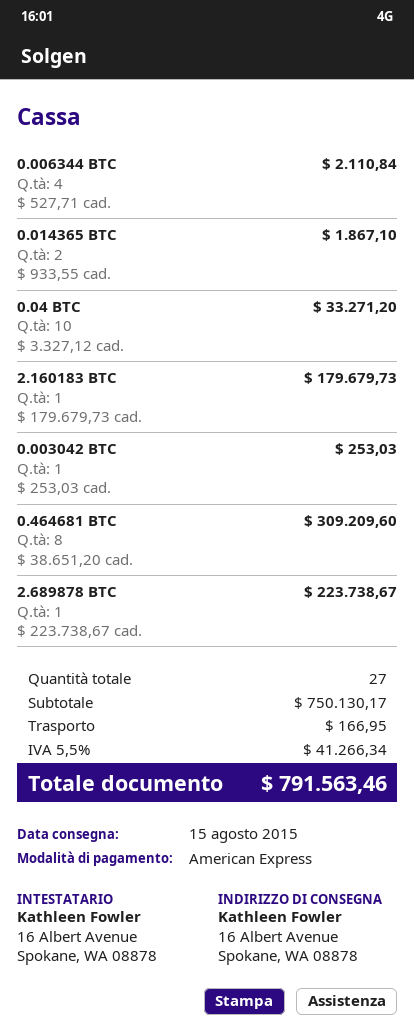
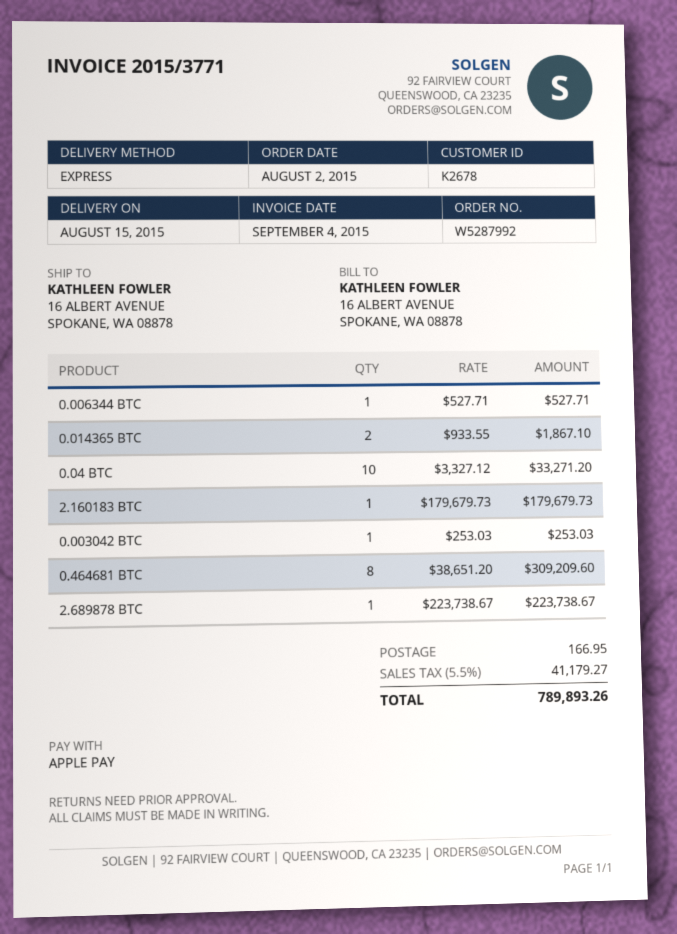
payment method: American Express -> Apple Pay
0.006344 BTC: 4 x 527.71 = 2110.84 -> 1 x 527.71 = 527.71
tax: 5.5% = 41266.34 -> 5.5% = 41179.27
total: 791563.46 -> 789893.26

